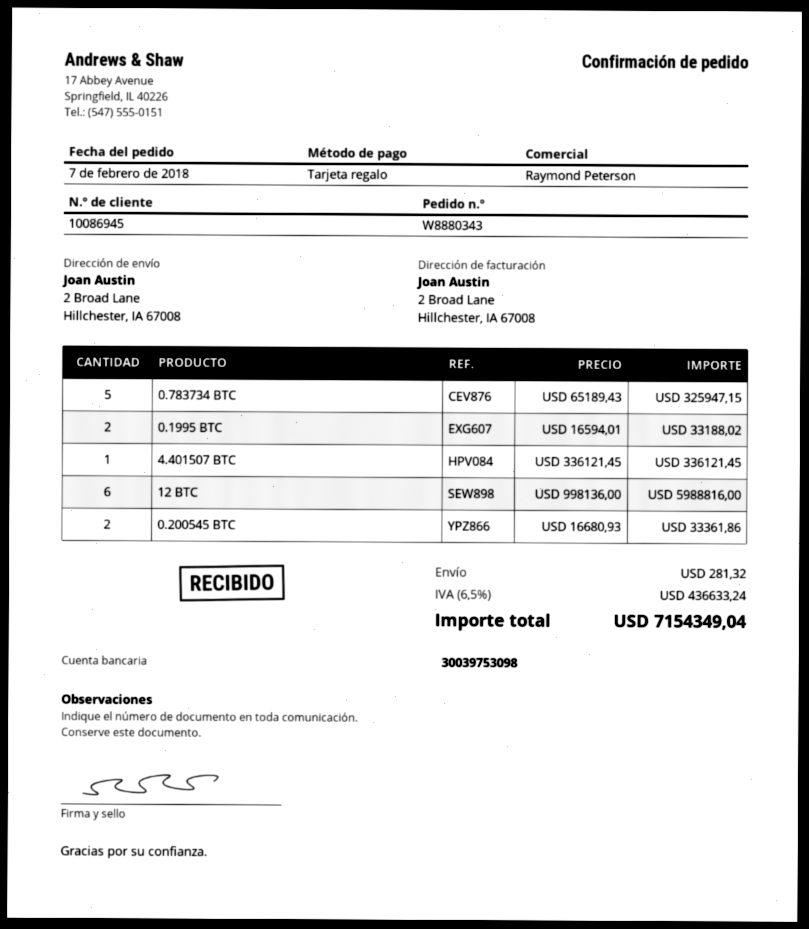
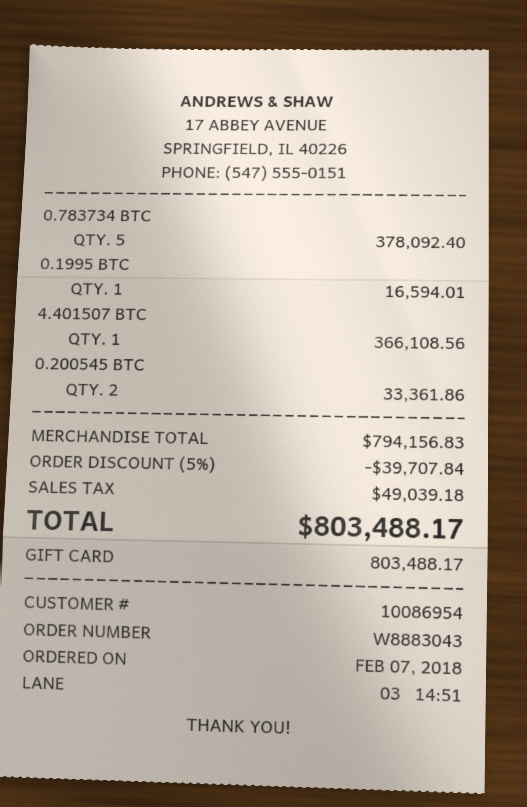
order number: W8880343 -> W8883043
customer number: 10086945 -> 10086954
0.783734 BTC: 5 for 325947.15 -> 5 for 378092.40
0.1995 BTC: 2 for 33188.02 -> 1 for 16594.01
4.401507 BTC: 1 for 336121.45 -> 1 for 366108.56
12 BTC: 6 for 5988816.00 -> none
discount: none -> 5% = 39707.84
shipping: 281.32 -> none
tax: 436633.24 -> 49039.18
total: 7154349.04 -> 803488.17

